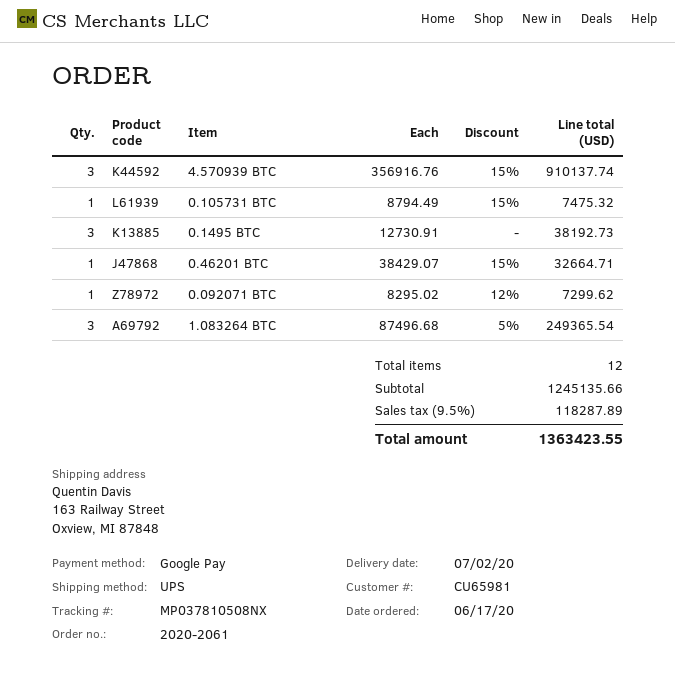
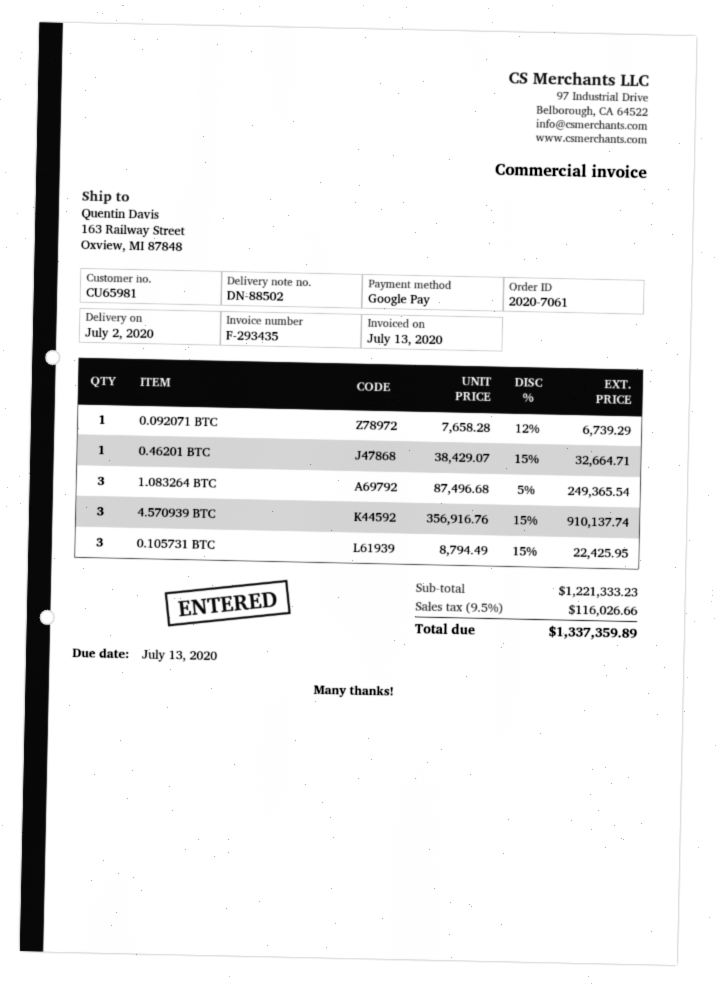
order number: 2020-2061 -> 2020-7061
0.105731 BTC: 1 x 8794.49 - 15% = 7475.32 -> 3 x 8794.49 - 15% = 22425.95
0.1495 BTC: 3 x 12730.91 = 38192.73 -> none
0.092071 BTC: 1 x 8295.02 - 12% = 7299.62 -> 1 x 7658.28 - 12% = 6739.29
subtotal: 1245135.66 -> 1221333.23
tax: 9.5% = 118287.89 -> 9.5% = 116026.66
total: 1363423.55 -> 1337359.89

